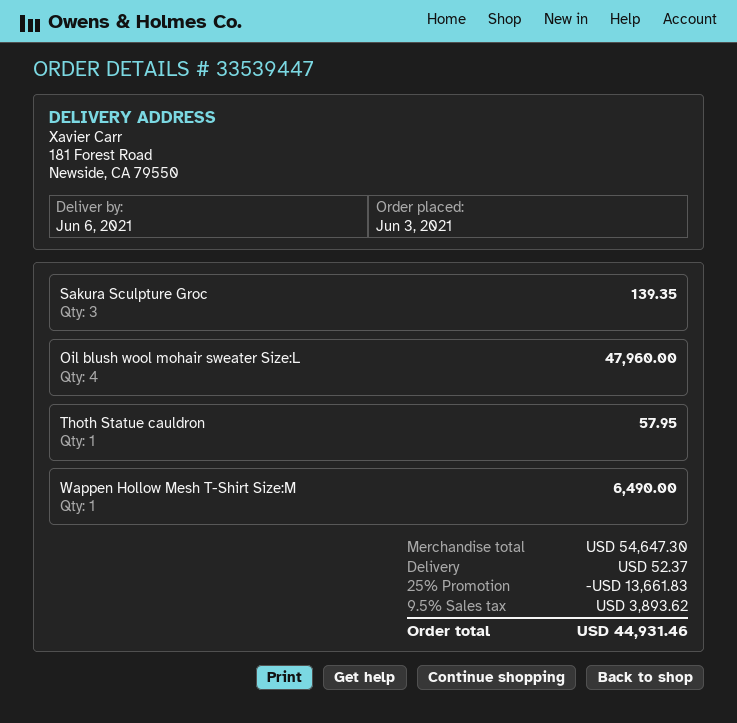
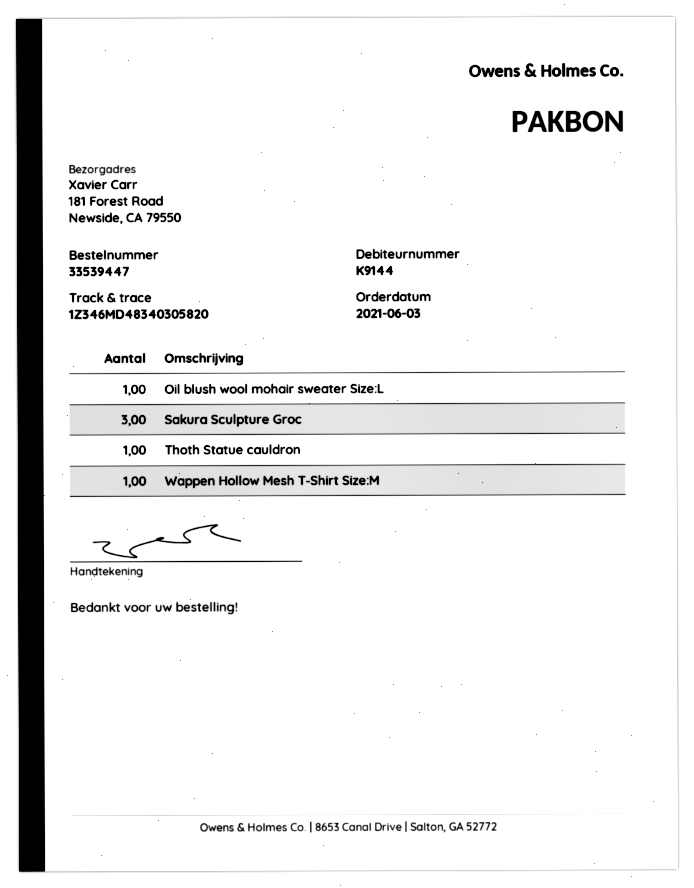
Oil blush wool mohair sweater Size:L: 4 -> 1

